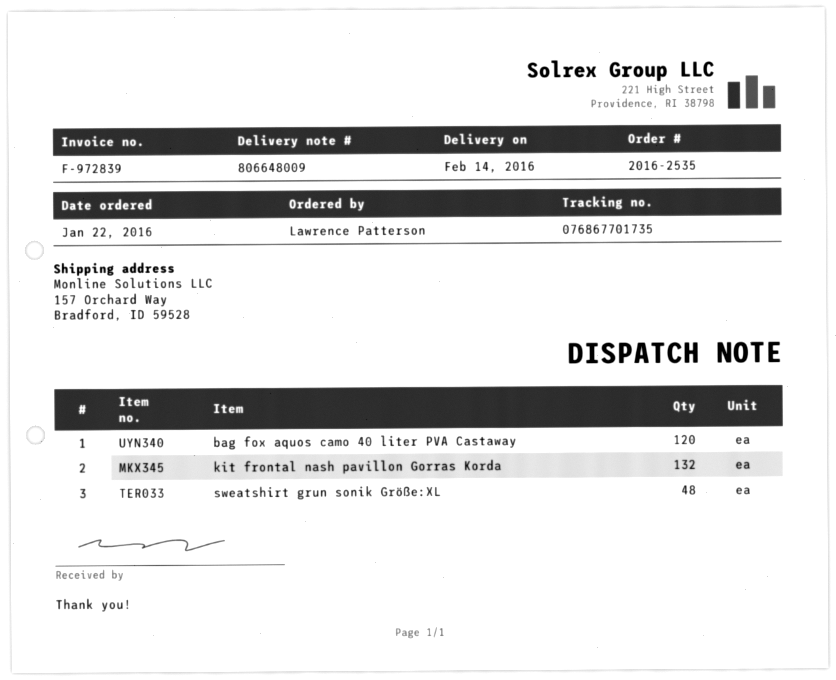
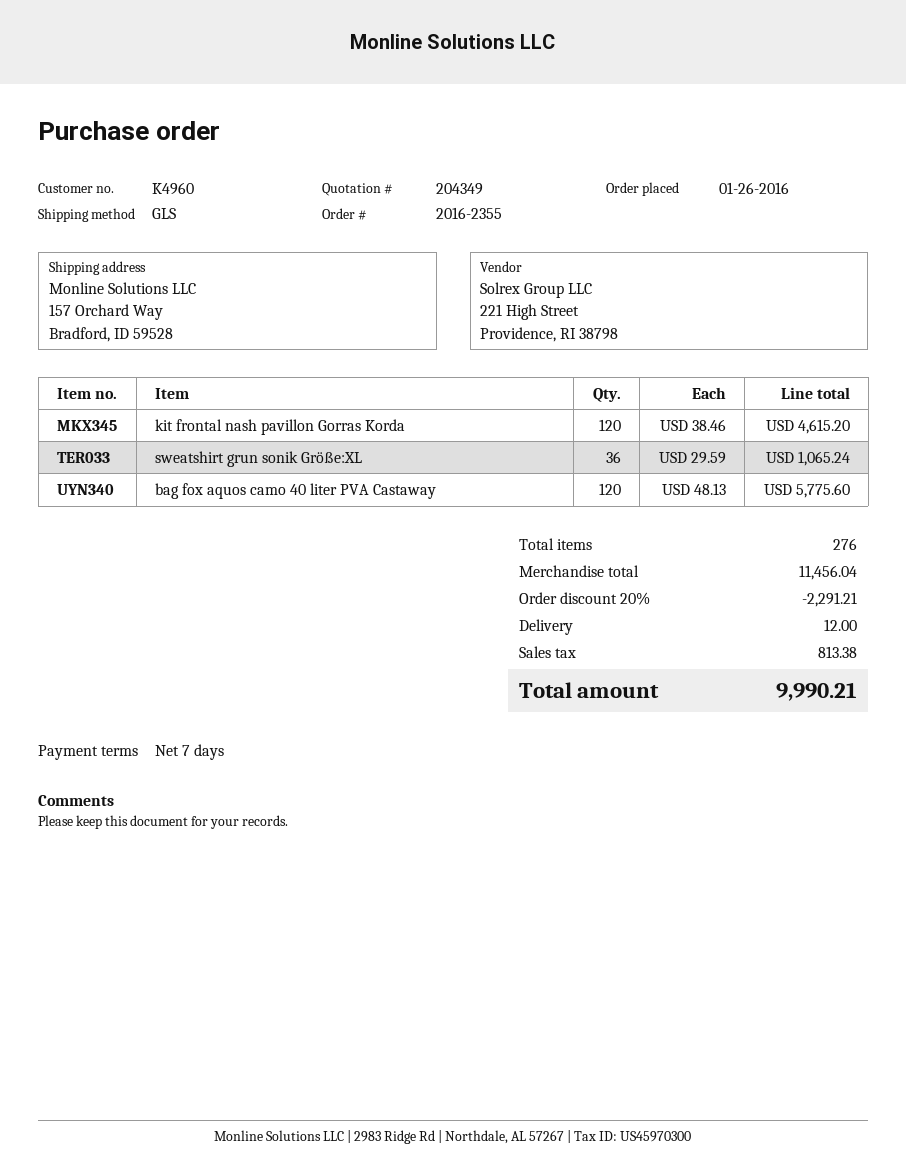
order number: 2016-2535 -> 2016-2355
order date: 2016-01-22 -> 2016-01-26
kit frontal nash pavillon Gorras Korda: 132 -> 120
sweatshirt grun sonik Größe:XL: 48 -> 36

